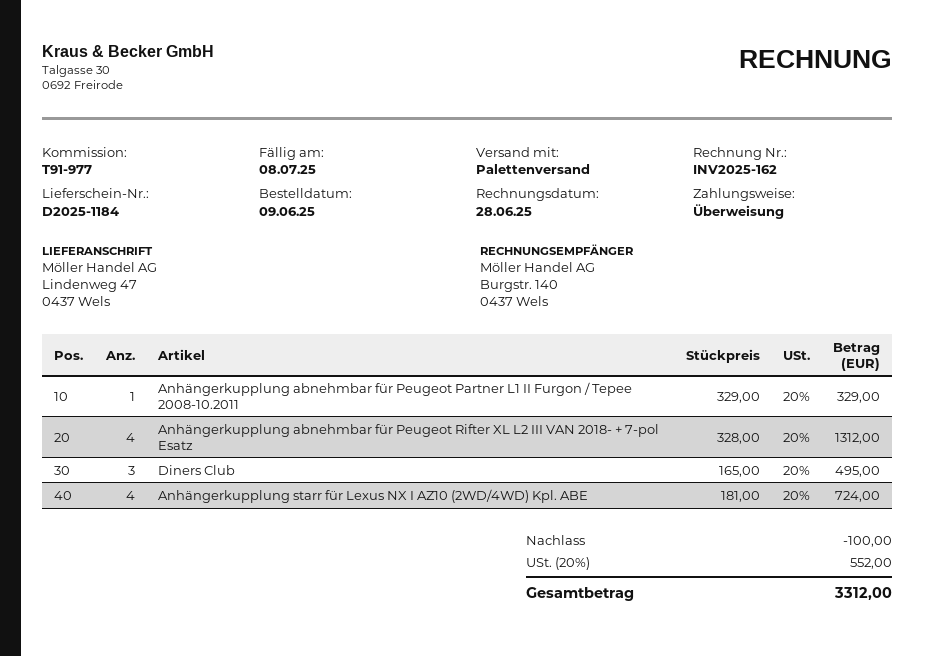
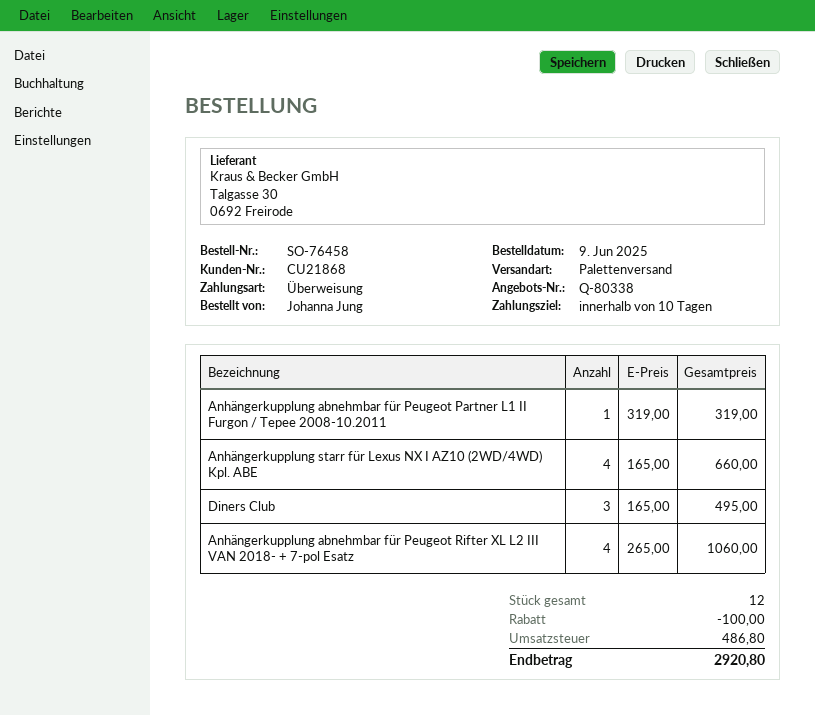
Anhängerkupplung abnehmbar für Peugeot Partner L1 II Furgon / Tepee 2008-10.2011: 1 x 329.00 = 329.00 -> 1 x 319.00 = 319.00
Anhängerkupplung abnehmbar für Peugeot Rifter XL L2 III VAN 2018- + 7-pol Esatz: 4 x 328.00 = 1312.00 -> 4 x 265.00 = 1060.00
Anhängerkupplung starr für Lexus NX I AZ10 (2WD/4WD) Kpl. ABE: 4 x 181.00 = 724.00 -> 4 x 165.00 = 660.00
tax: 552.00 -> 486.80
total: 3312.00 -> 2920.80

